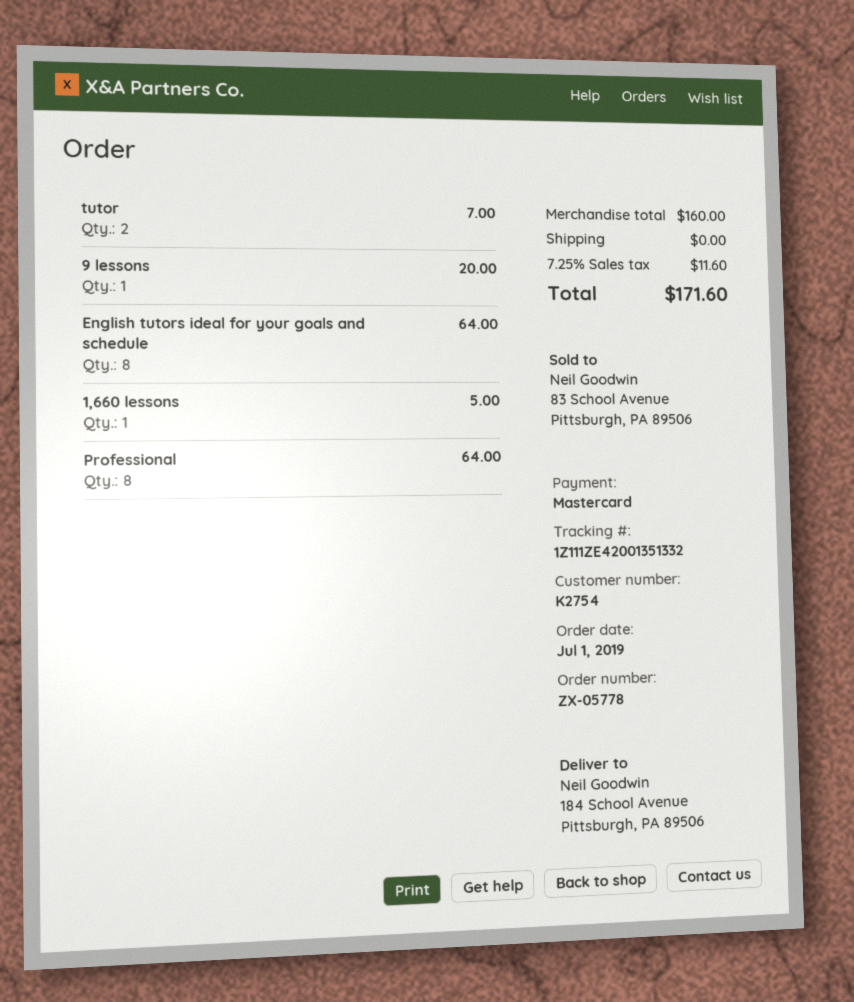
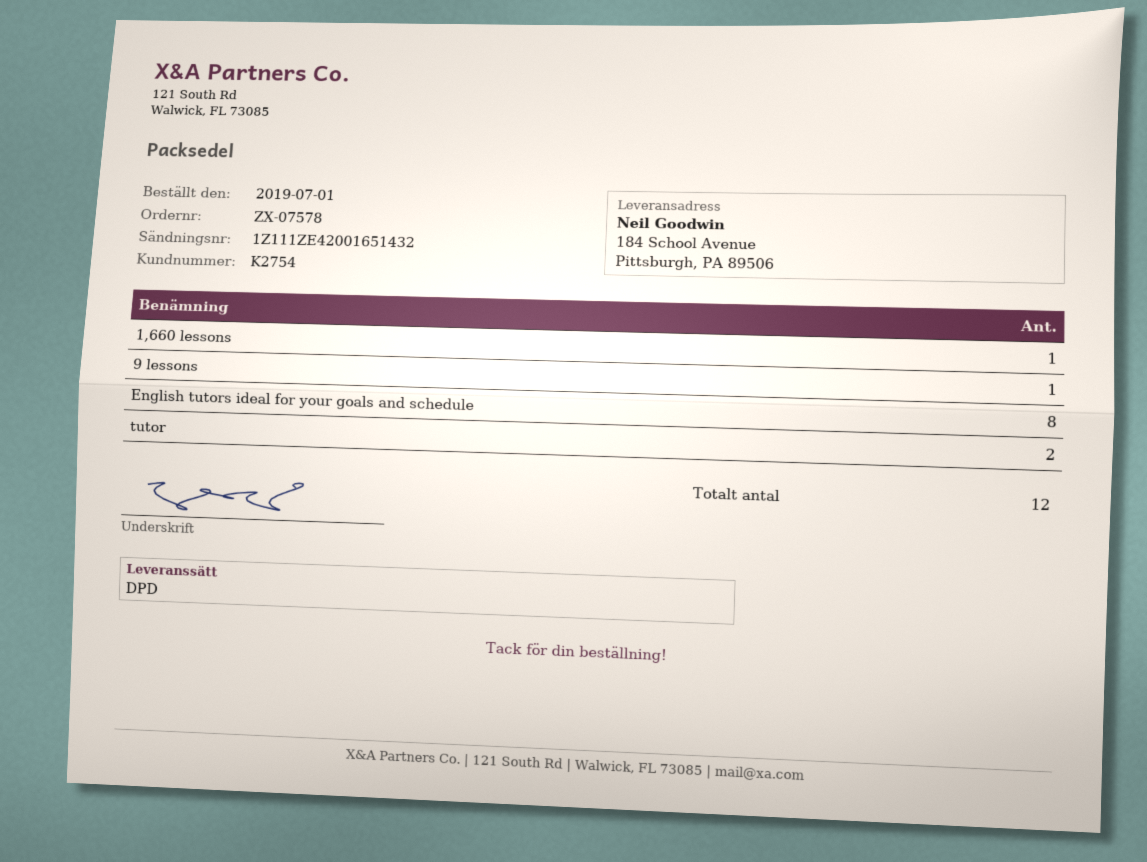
order number: ZX-05778 -> ZX-07578
tracking number: 1Z111ZE42001351332 -> 1Z111ZE42001651432
Professional: 8 -> none

